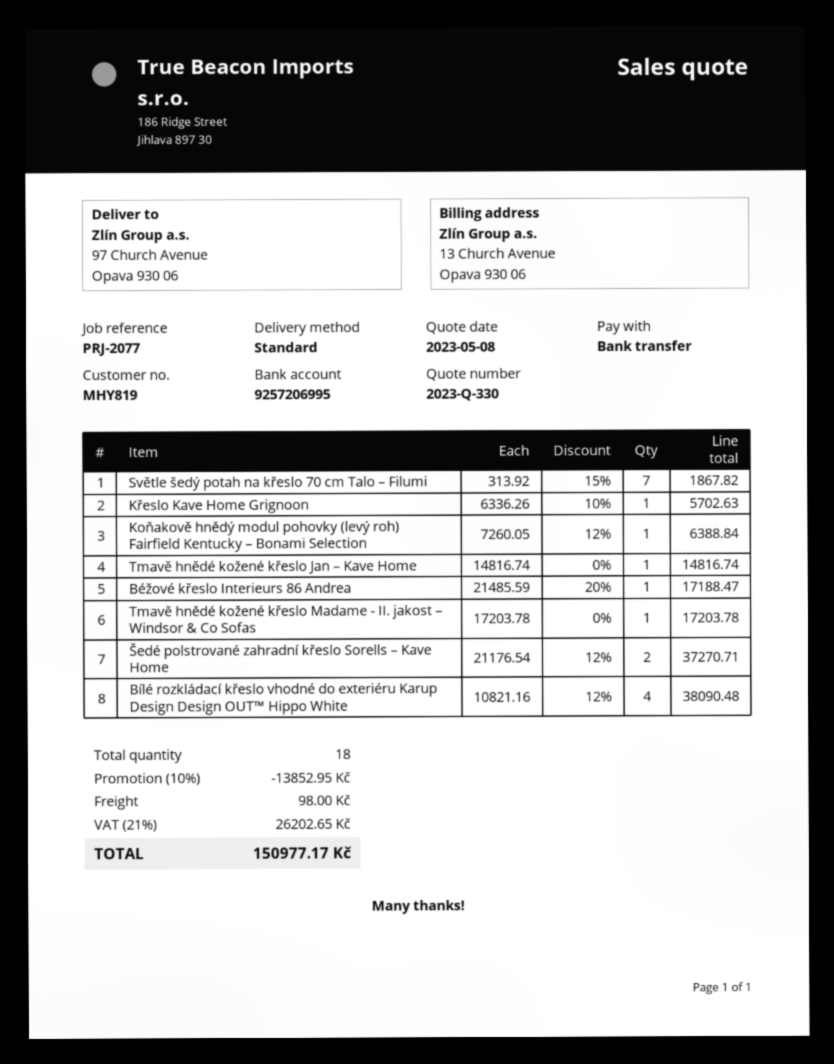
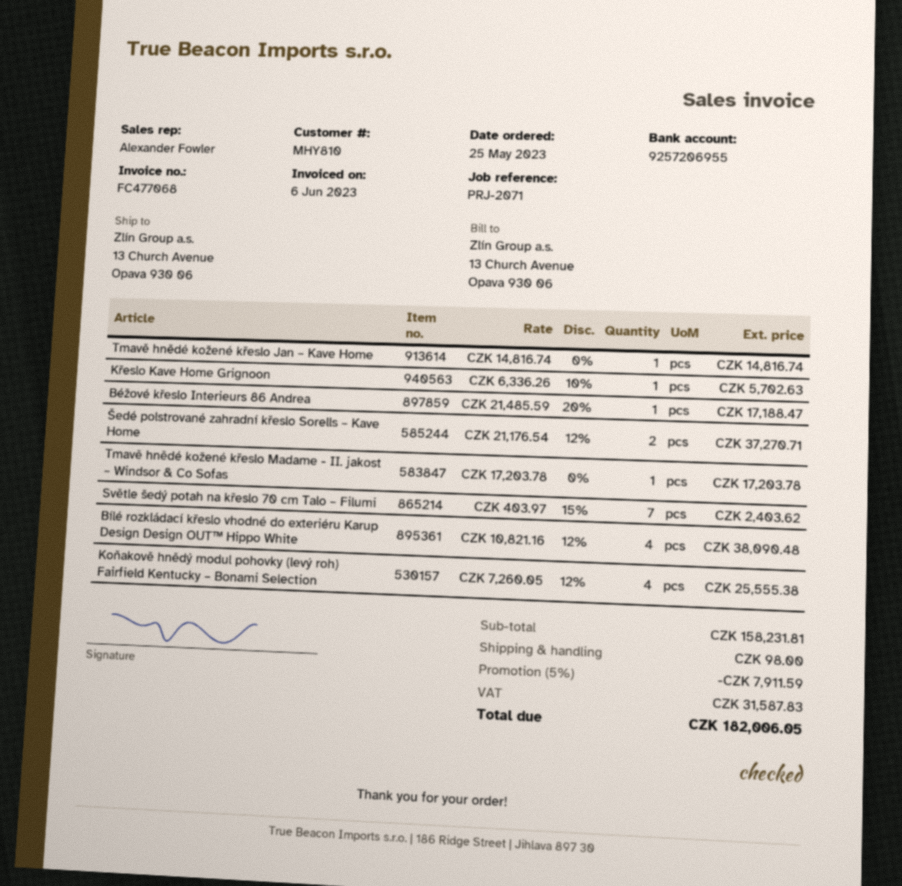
customer number: MHY819 -> MHY810
reference: PRJ-2077 -> PRJ-2071
bank account: 9257206995 -> 9257206955
ship to: 97 Church Avenue, Opava 930 06 -> 13 Church Avenue, Opava 930 06
Světle šedý potah na křeslo 70 cm Talo – Filumi: 7 x 313.92 - 15% = 1867.82 -> 7 x 403.97 - 15% = 2403.62
Koňakově hnědý modul pohovky (levý roh) Fairfield Kentucky – Bonami Selection: 1 x 7260.05 - 12% = 6388.84 -> 4 x 7260.05 - 12% = 25555.38
discount: 10% = 13852.95 -> 5% = 7911.59
tax: 26202.65 -> 31587.83
total: 150977.17 -> 182006.05

